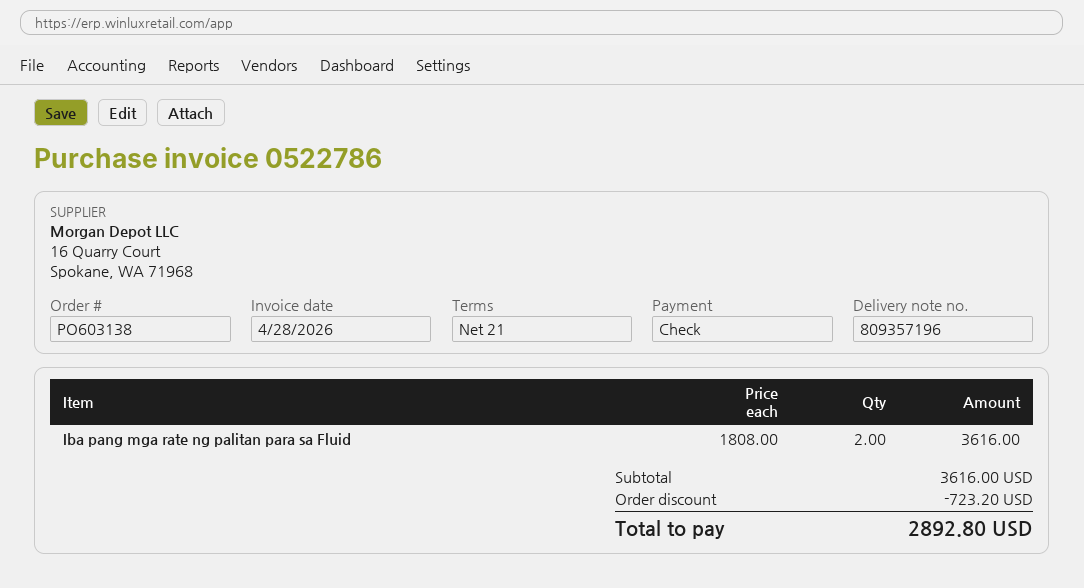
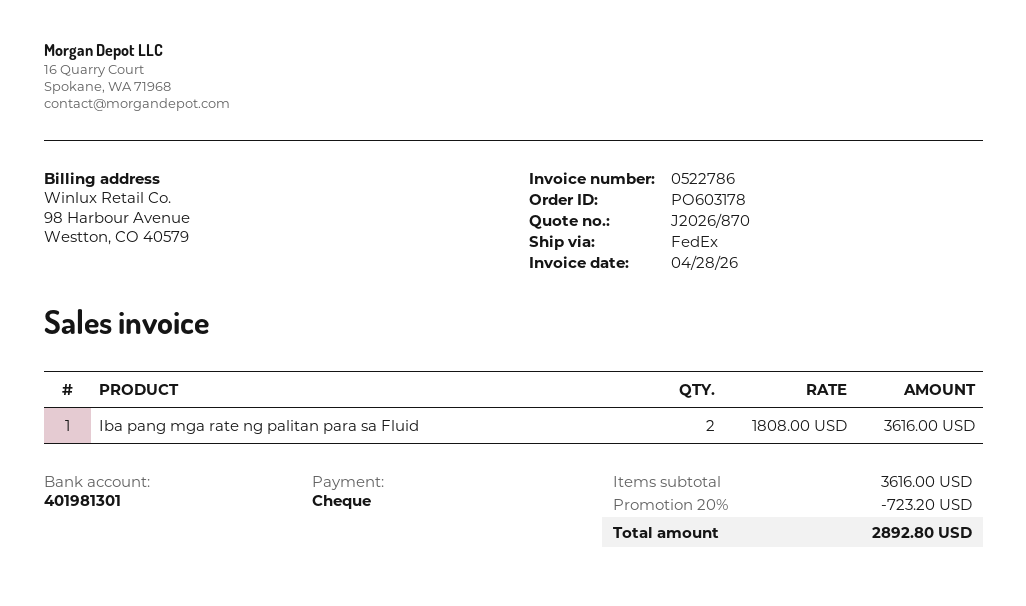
order number: PO603138 -> PO603178

